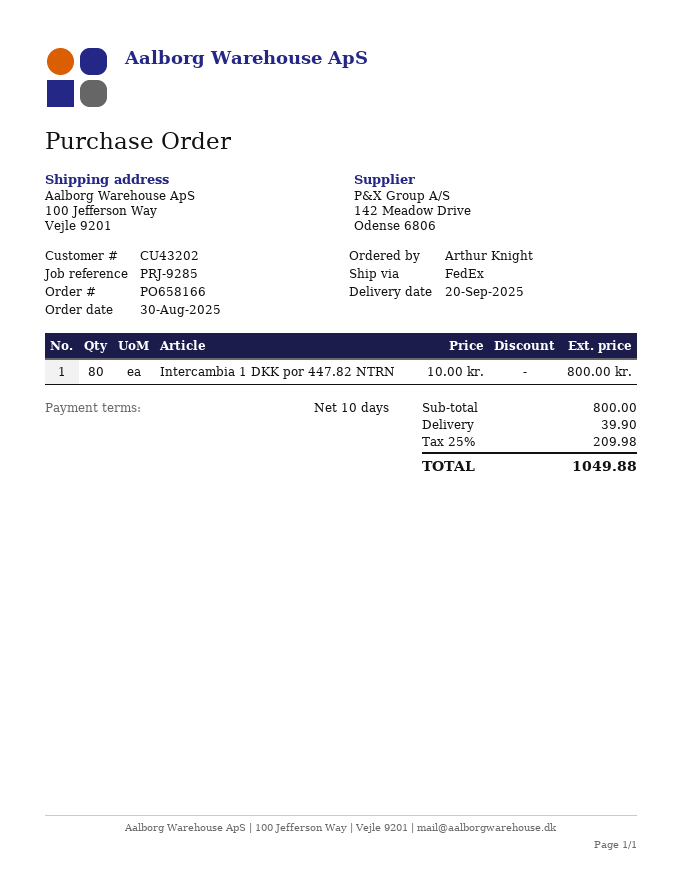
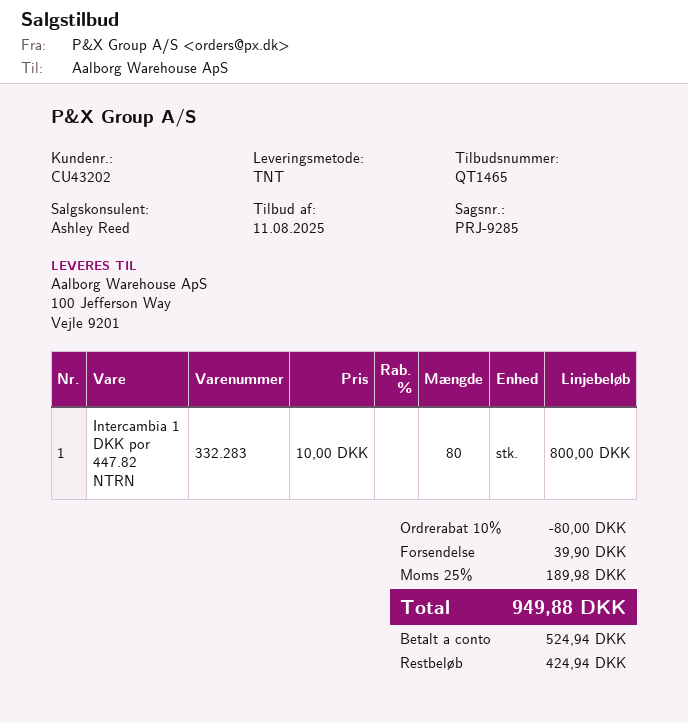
shipping method: FedEx -> TNT
discount: none -> 10% = 80.00
tax: 25% = 209.98 -> 25% = 189.98
total: 1049.88 -> 949.88

